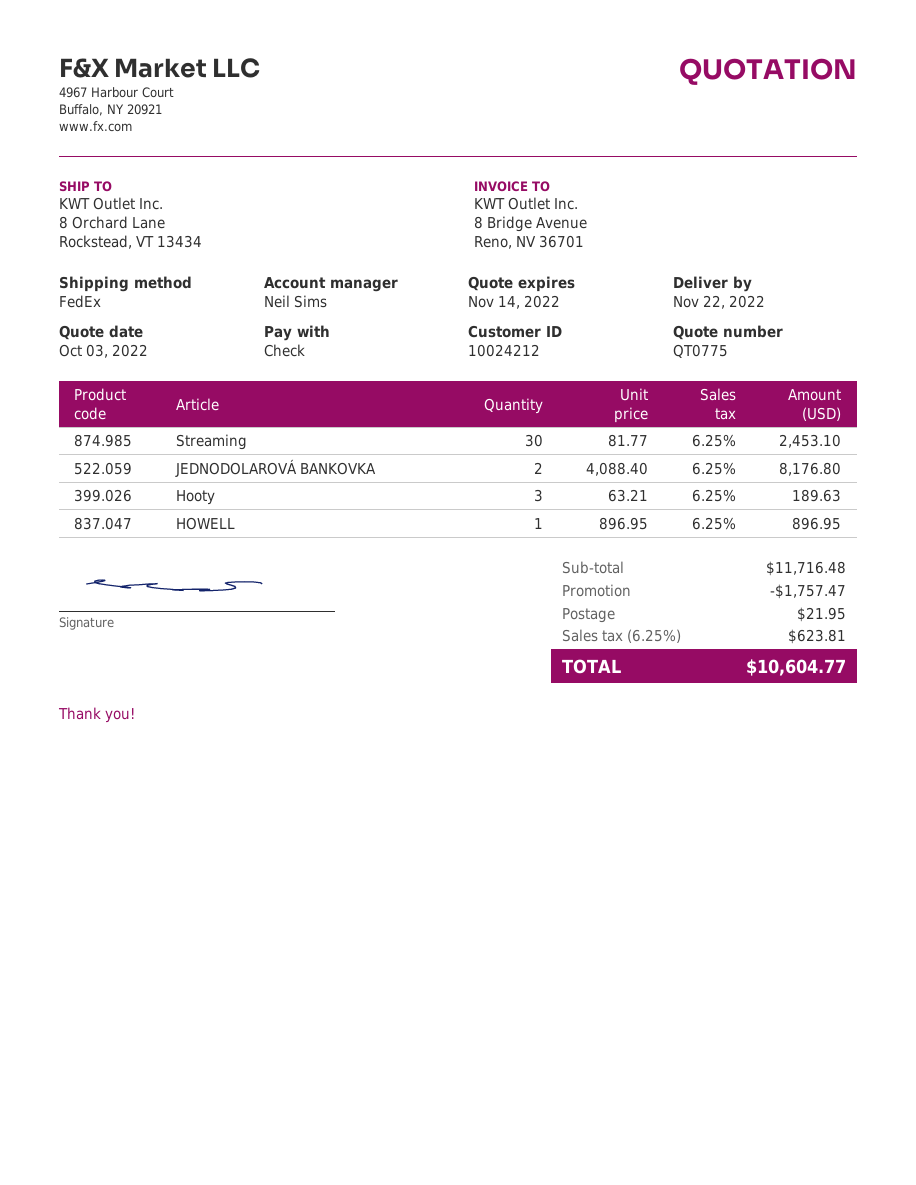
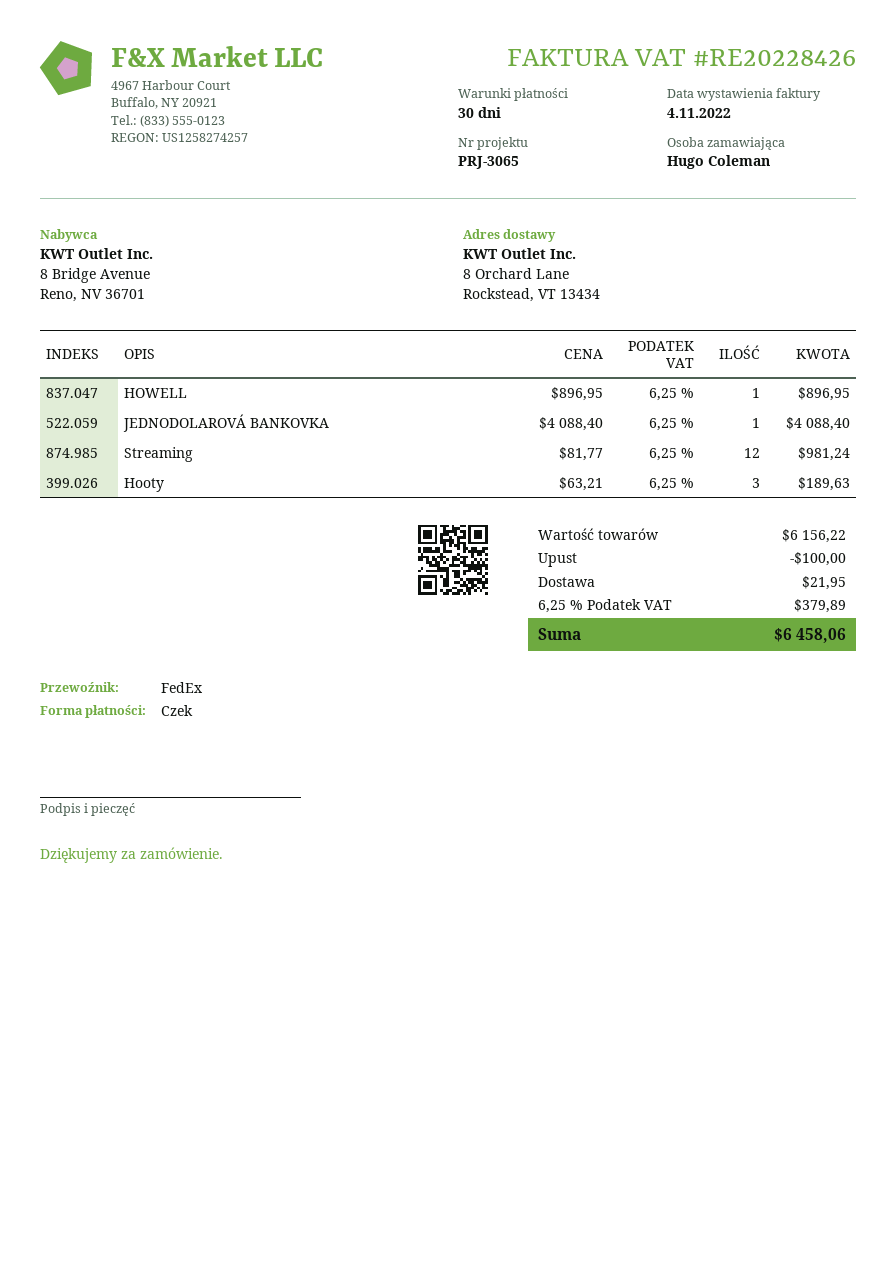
Streaming: 30 x 81.77 = 2453.10 -> 12 x 81.77 = 981.24
JEDNODOLAROVÁ BANKOVKA: 2 x 4088.40 = 8176.80 -> 1 x 4088.40 = 4088.40
subtotal: 11716.48 -> 6156.22
discount: 1757.47 -> 100.00
tax: 6.25% = 623.81 -> 6.25% = 379.89
total: 10604.77 -> 6458.06

